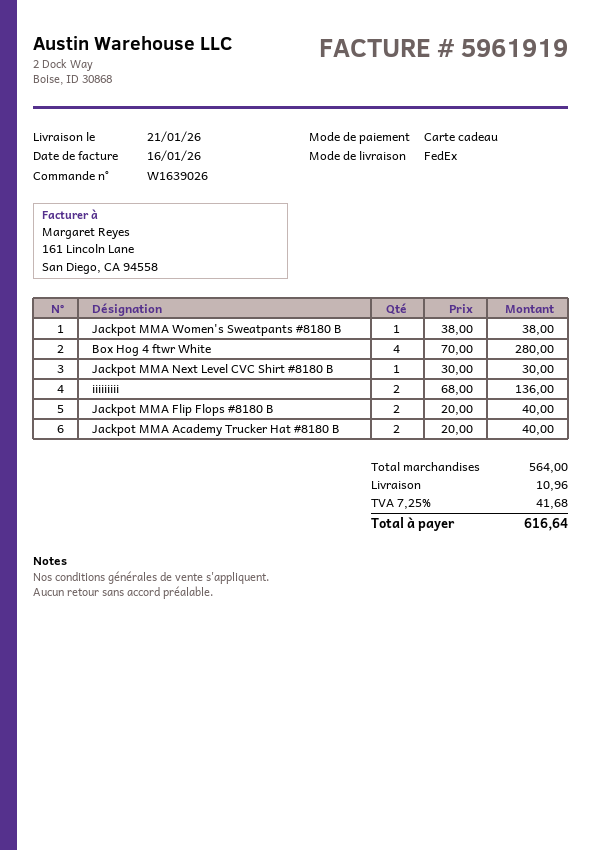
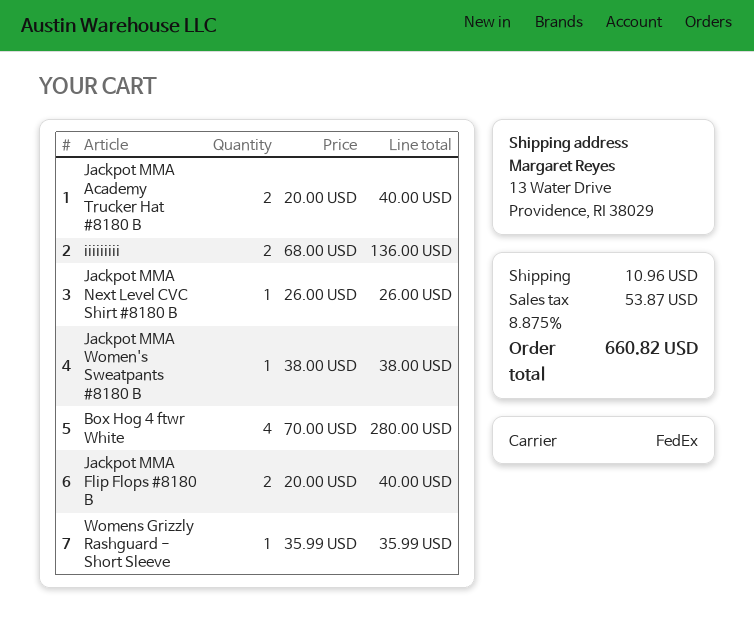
Jackpot MMA Next Level CVC Shirt #8180 B: 1 x 30.00 = 30.00 -> 1 x 26.00 = 26.00
Womens Grizzly Rashguard - Short Sleeve: none -> 1 x 35.99 = 35.99
tax: 7.25% = 41.68 -> 8.875% = 53.87
total: 616.64 -> 660.82

